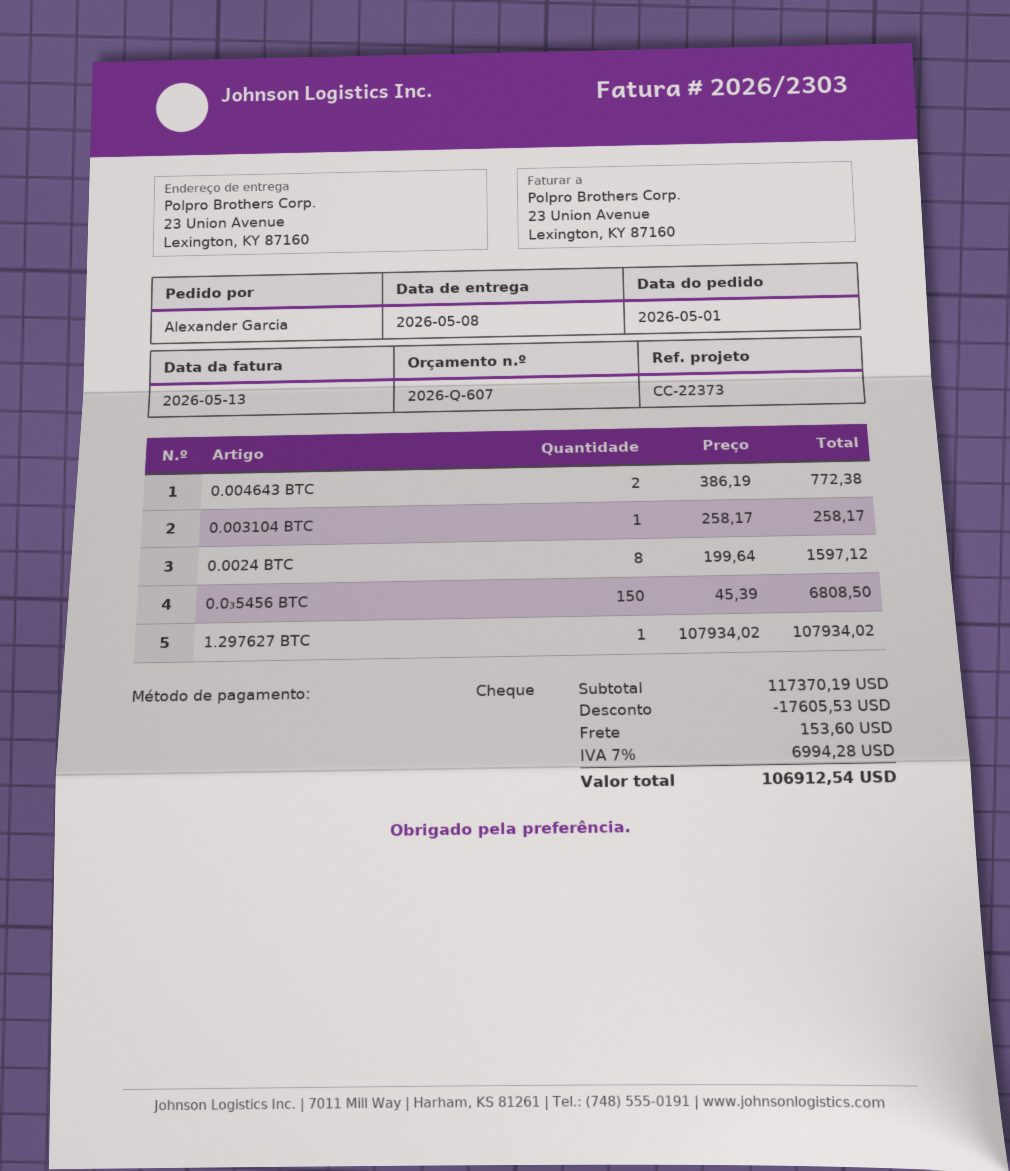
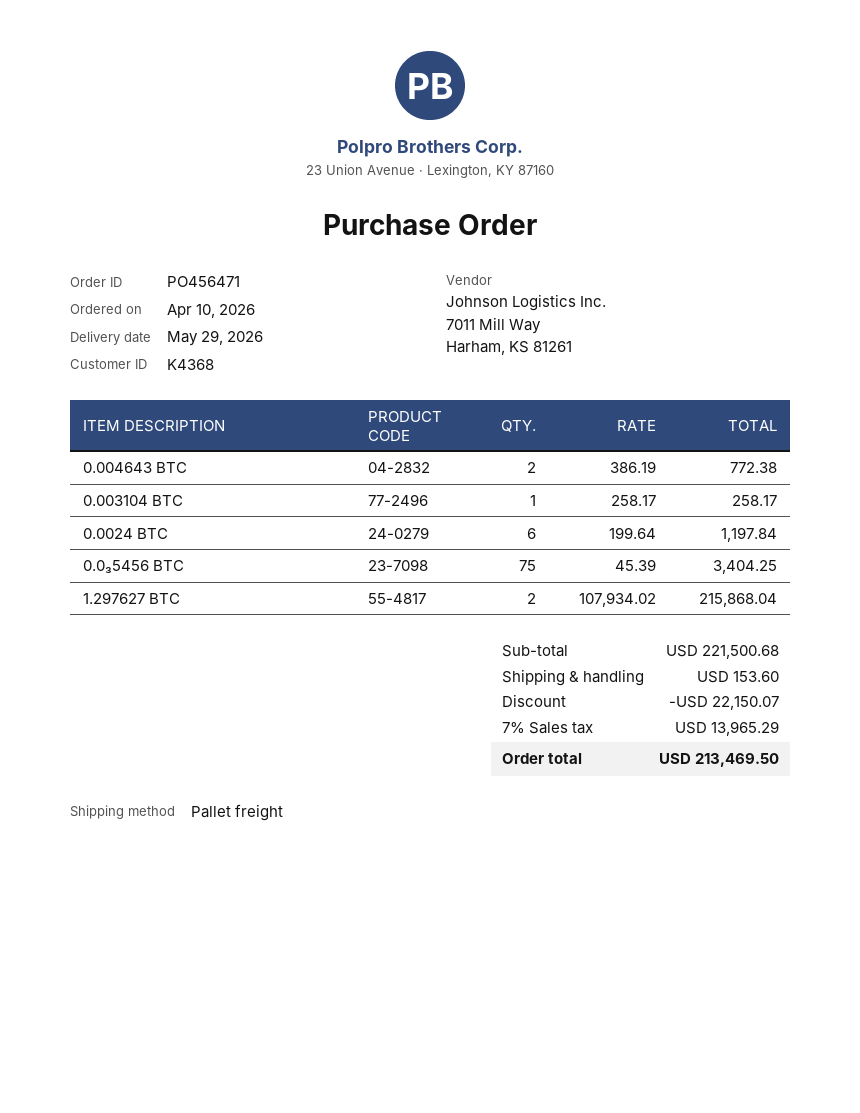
order date: 2026-05-01 -> 2026-04-10
delivery date: 2026-05-08 -> 2026-05-29
0.0024 BTC: 8 x 199.64 = 1597.12 -> 6 x 199.64 = 1197.84
0.0₃5456 BTC: 150 x 45.39 = 6808.50 -> 75 x 45.39 = 3404.25
1.297627 BTC: 1 x 107934.02 = 107934.02 -> 2 x 107934.02 = 215868.04
subtotal: 117370.19 -> 221500.68
discount: 17605.53 -> 22150.07
tax: 7% = 6994.28 -> 7% = 13965.29
total: 106912.54 -> 213469.50

